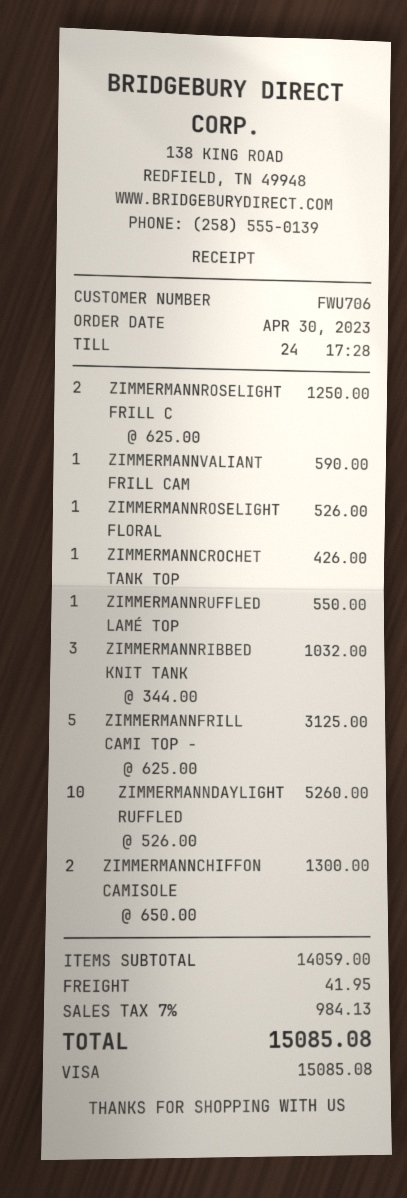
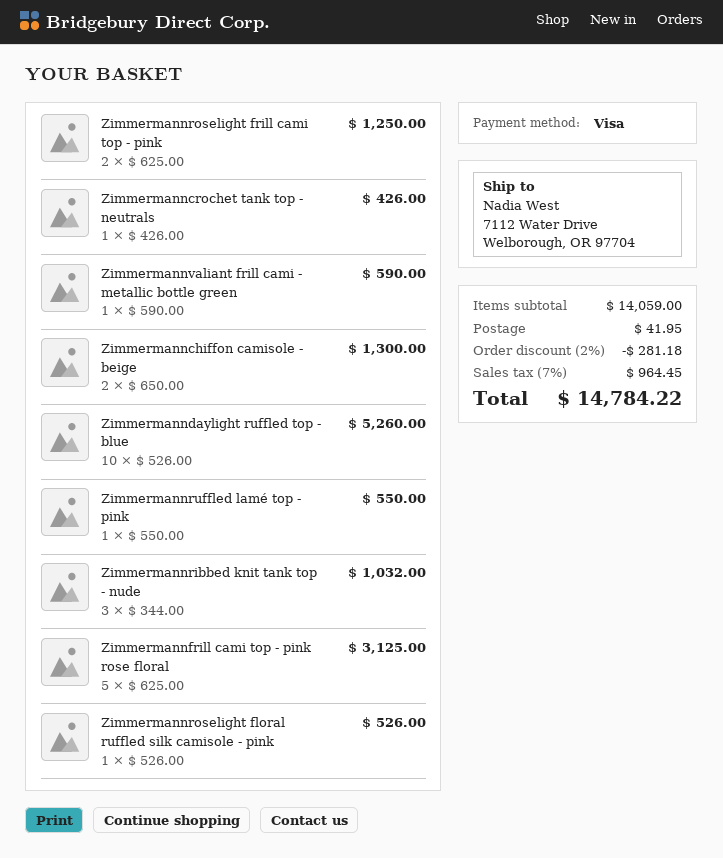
discount: none -> 2% = 281.18
tax: 7% = 984.13 -> 7% = 964.45
total: 15085.08 -> 14784.22

